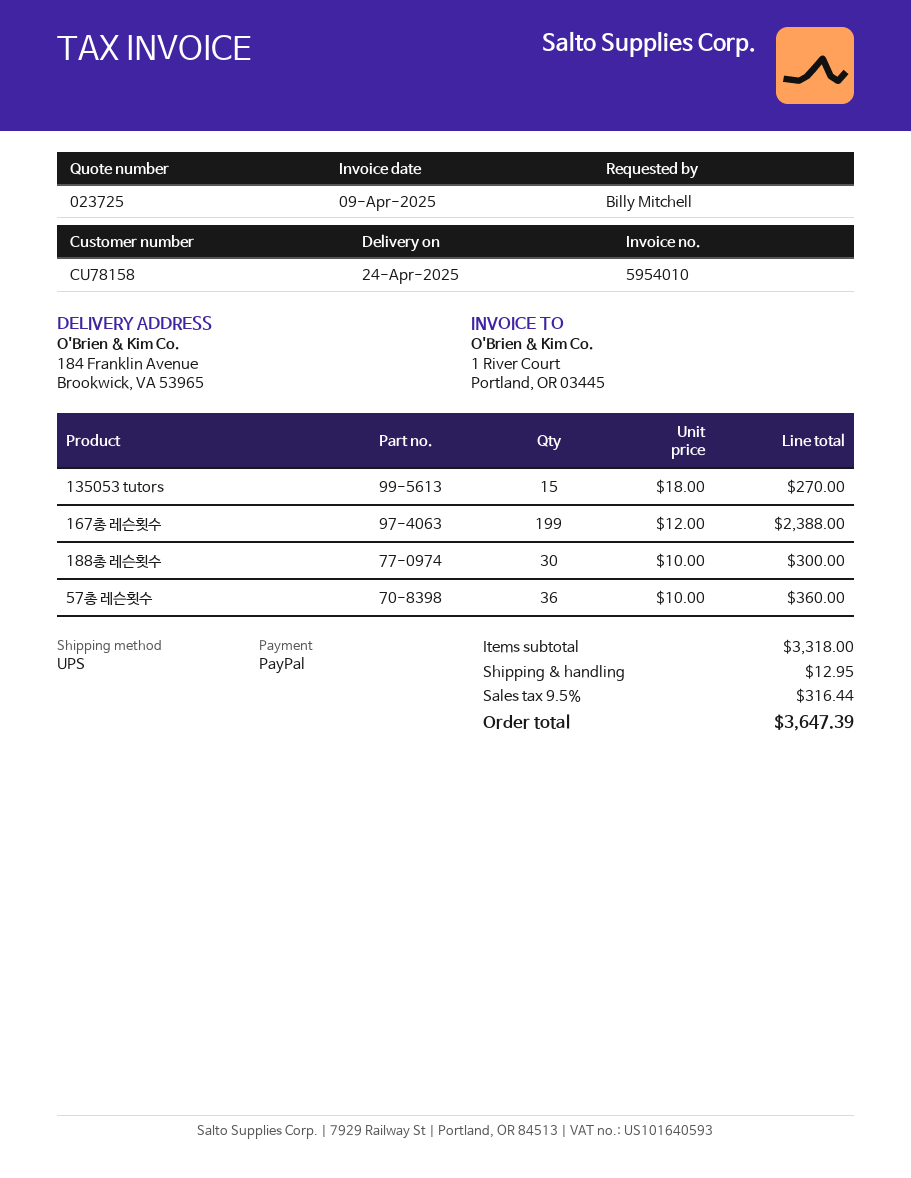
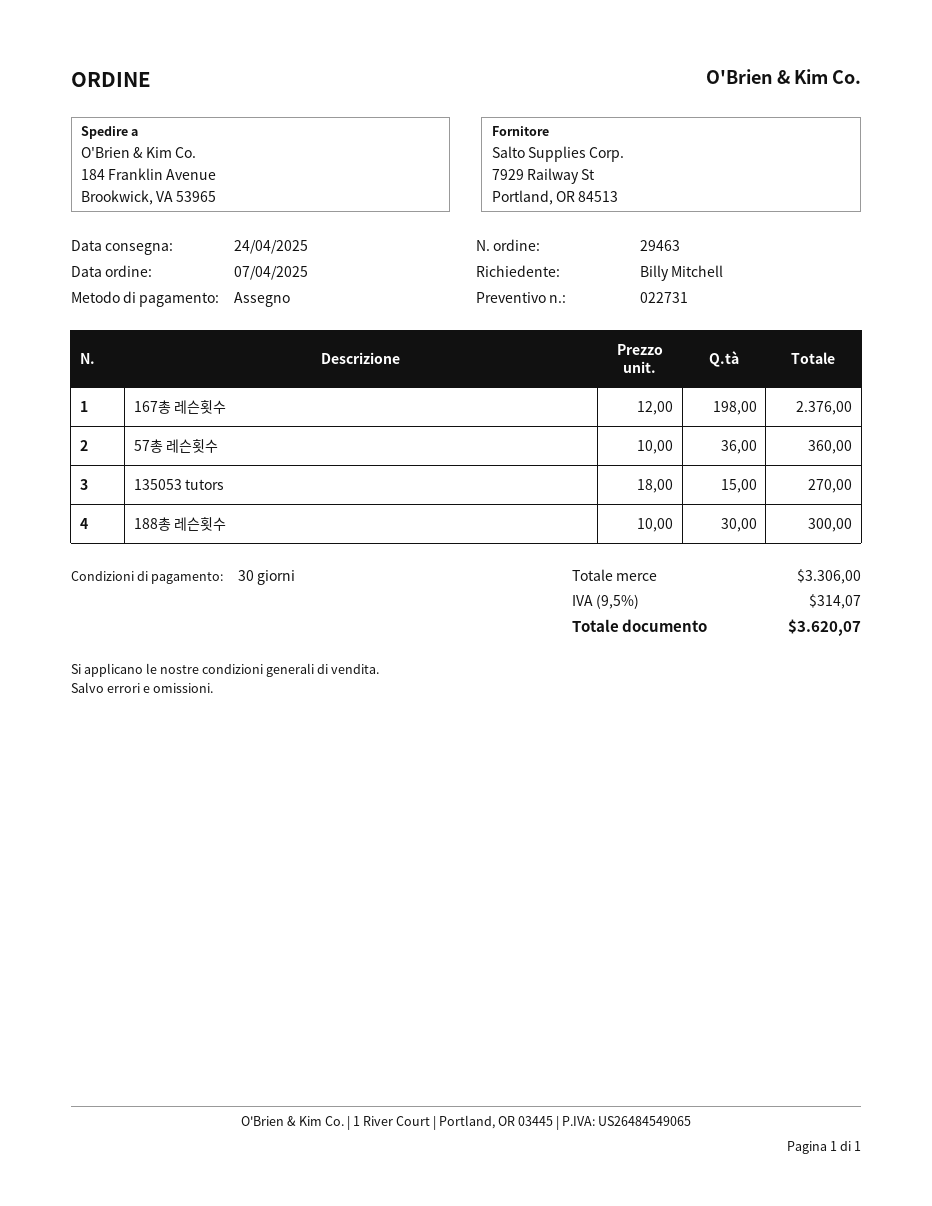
quote number: 023725 -> 022731
payment method: PayPal -> cheque
167총 레슨횟수: 199 x 12.00 = 2388.00 -> 198 x 12.00 = 2376.00
subtotal: 3318.00 -> 3306.00
shipping: 12.95 -> none
tax: 9.5% = 316.44 -> 9.5% = 314.07
total: 3647.39 -> 3620.07

